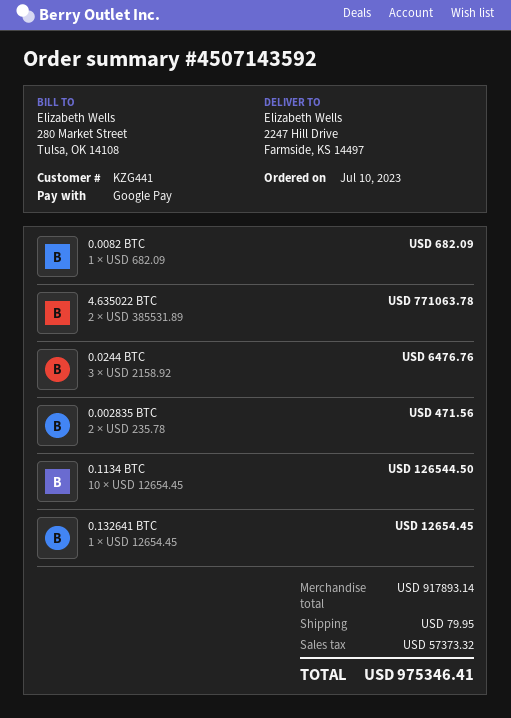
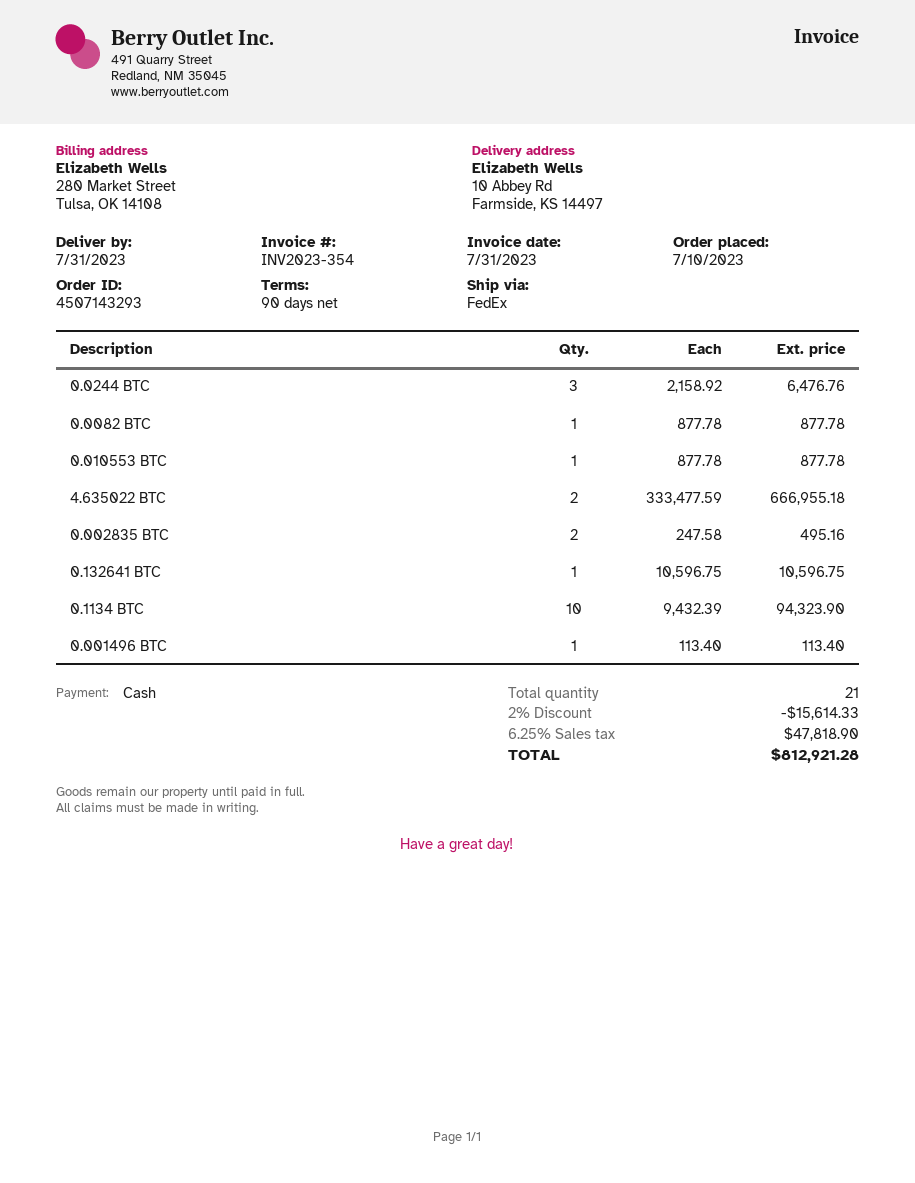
order number: 4507143592 -> 4507143293
payment method: Google Pay -> cash
ship to: 2247 Hill Drive, Farmside, KS 14497 -> 10 Abbey Rd, Farmside, KS 14497
0.0082 BTC: 1 x 682.09 = 682.09 -> 1 x 877.78 = 877.78
4.635022 BTC: 2 x 385531.89 = 771063.78 -> 2 x 333477.59 = 666955.18
0.002835 BTC: 2 x 235.78 = 471.56 -> 2 x 247.58 = 495.16
0.1134 BTC: 10 x 12654.45 = 126544.50 -> 10 x 9432.39 = 94323.90
0.132641 BTC: 1 x 12654.45 = 12654.45 -> 1 x 10596.75 = 10596.75
0.010553 BTC: none -> 1 x 877.78 = 877.78
0.001496 BTC: none -> 1 x 113.40 = 113.40
discount: none -> 2% = 15614.33
shipping: 79.95 -> none
tax: 57373.32 -> 47818.90
total: 975346.41 -> 812921.28

